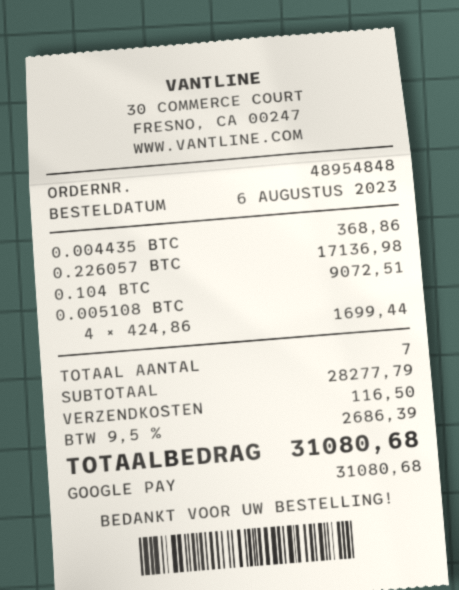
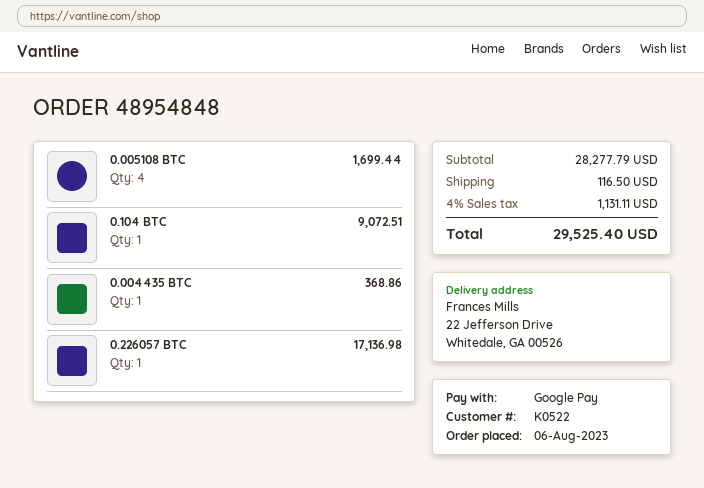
tax: 9.5% = 2686.39 -> 4% = 1131.11
total: 31080.68 -> 29525.40

